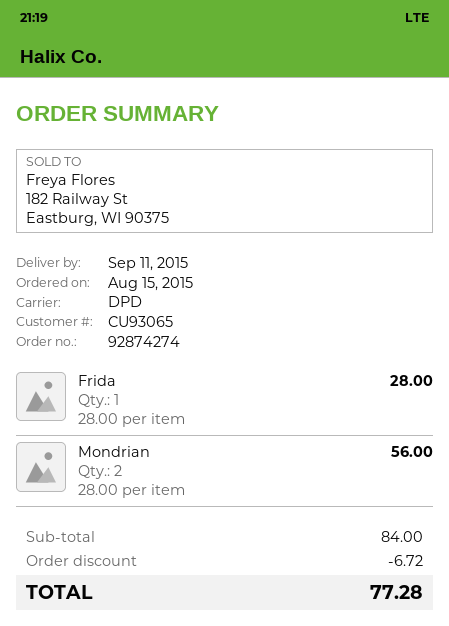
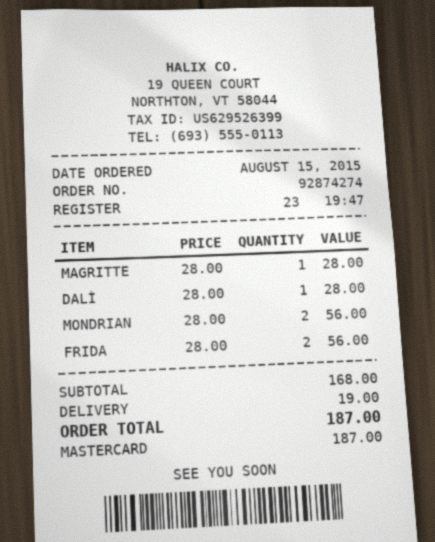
Frida: 1 x 28.00 = 28.00 -> 2 x 28.00 = 56.00
MAGRITTE: none -> 1 x 28.00 = 28.00
DALÌ: none -> 1 x 28.00 = 28.00
subtotal: 84.00 -> 168.00
discount: 6.72 -> none
shipping: none -> 19.00
total: 77.28 -> 187.00

